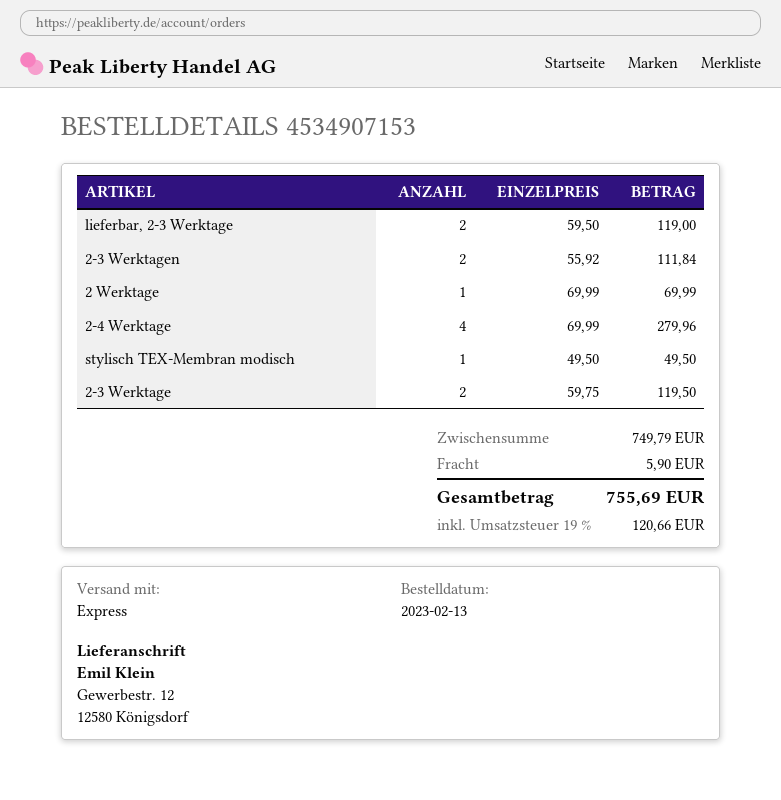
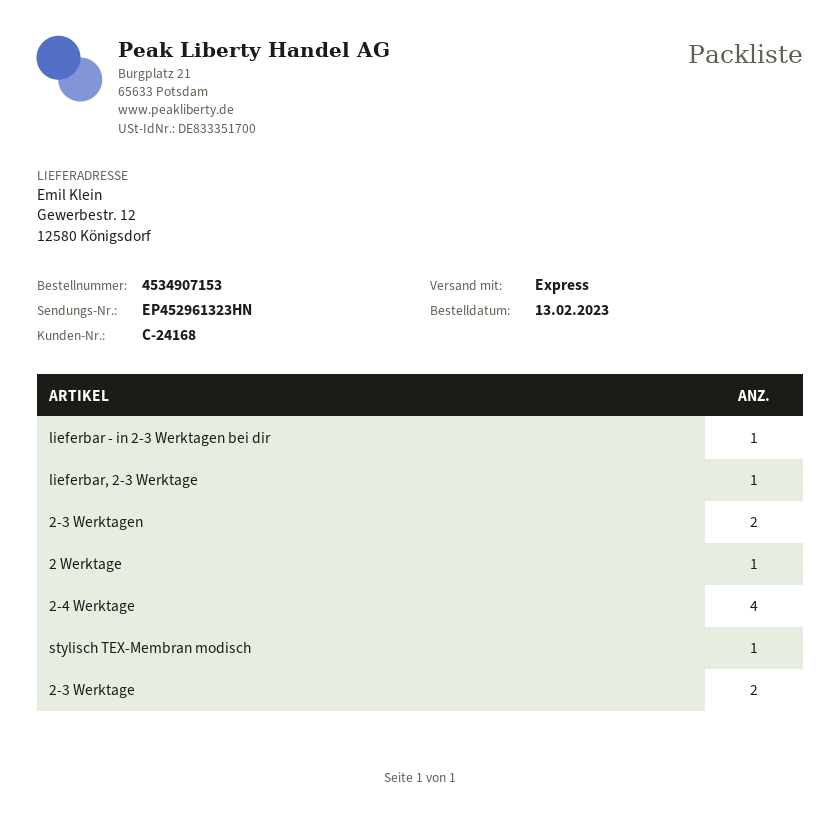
lieferbar, 2-3 Werktage: 2 -> 1
lieferbar - in 2-3 Werktagen bei dir: none -> 1

